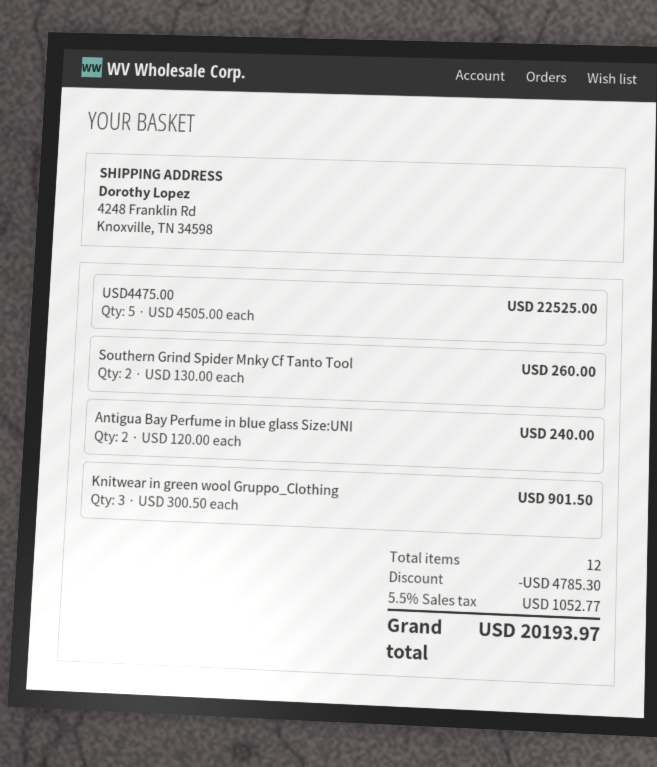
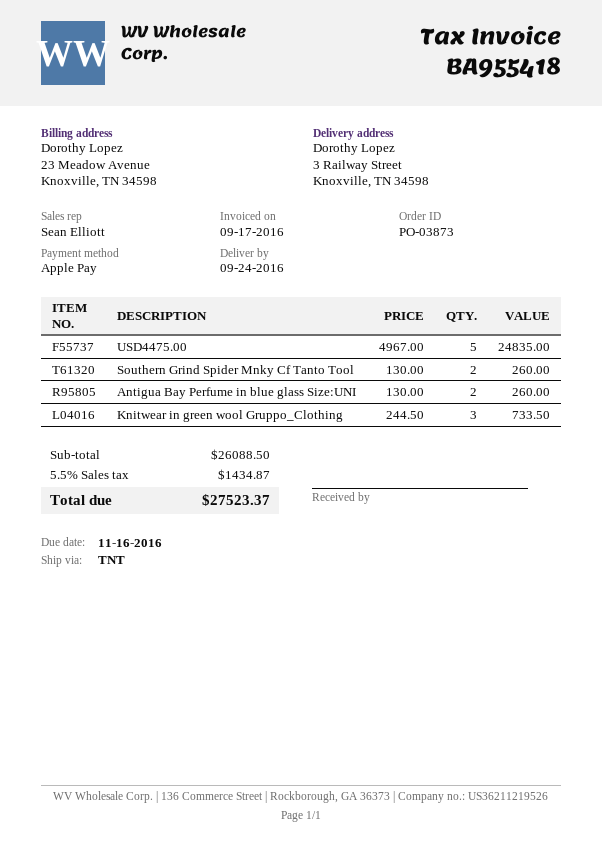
ship to: 4248 Franklin Rd, Knoxville, TN 34598 -> 3 Railway Street, Knoxville, TN 34598
USD4475.00: 5 x 4505.00 = 22525.00 -> 5 x 4967.00 = 24835.00
Antigua Bay Perfume in blue glass Size:UNI: 2 x 120.00 = 240.00 -> 2 x 130.00 = 260.00
Knitwear in green wool Gruppo_Clothing: 3 x 300.50 = 901.50 -> 3 x 244.50 = 733.50
discount: 4785.30 -> none
tax: 5.5% = 1052.77 -> 5.5% = 1434.87
total: 20193.97 -> 27523.37

